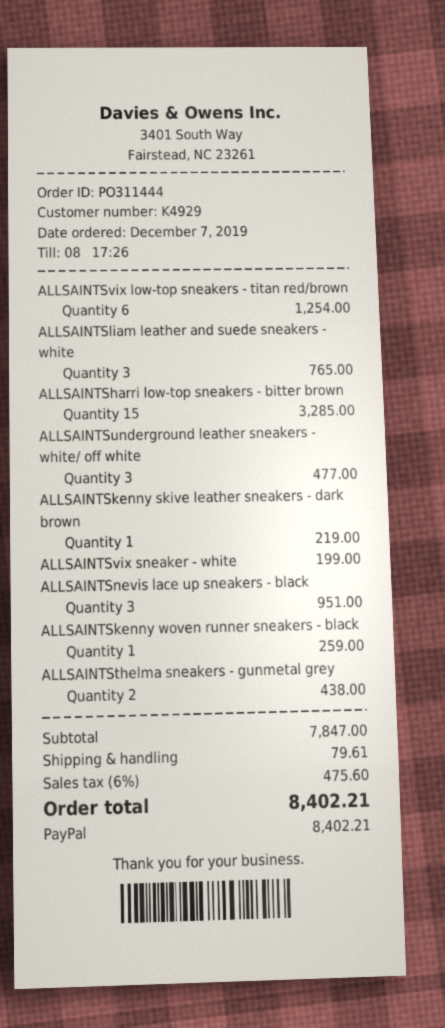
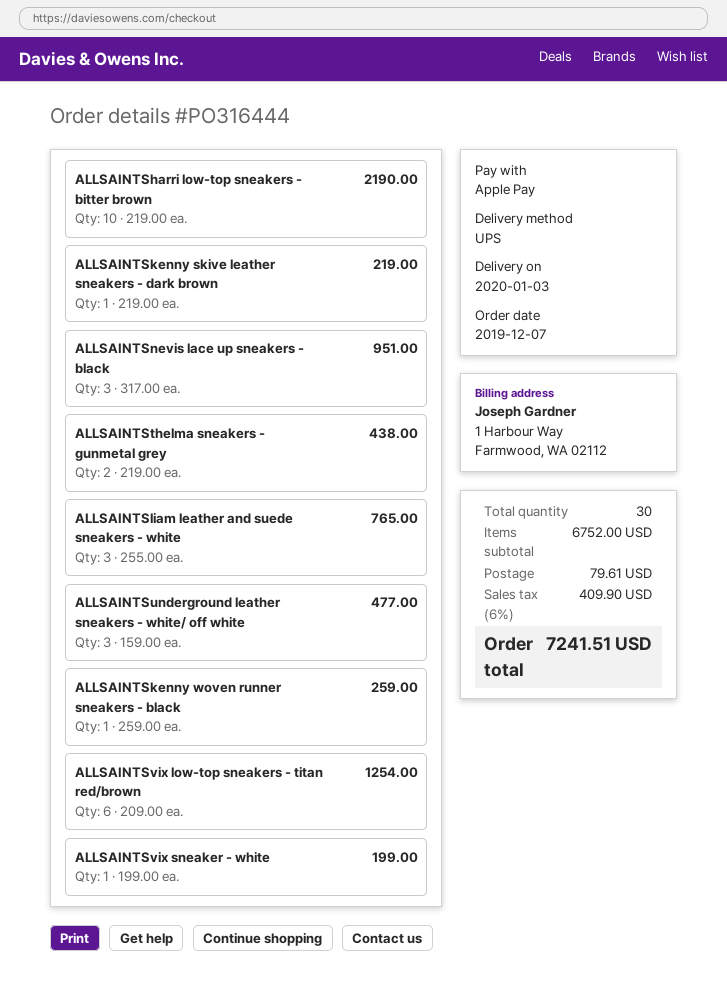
order number: PO311444 -> PO316444
payment method: PayPal -> Apple Pay
ALLSAINTSharri low-top sneakers - bitter brown: 15 for 3285.00 -> 10 for 2190.00
subtotal: 7847.00 -> 6752.00
tax: 6% = 475.60 -> 6% = 409.90
total: 8402.21 -> 7241.51

